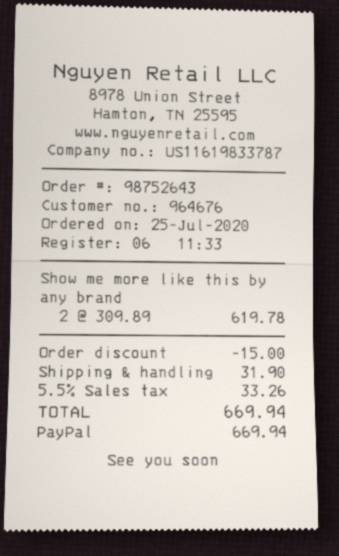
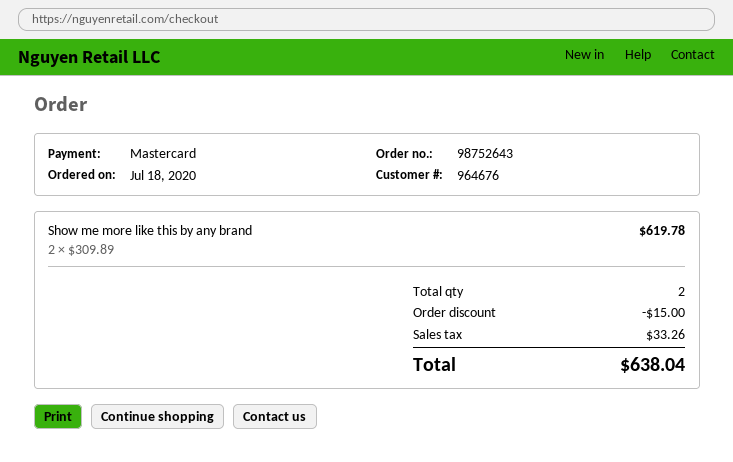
order date: 2020-07-25 -> 2020-07-18
payment method: PayPal -> Mastercard
shipping: 31.90 -> none
total: 669.94 -> 638.04

